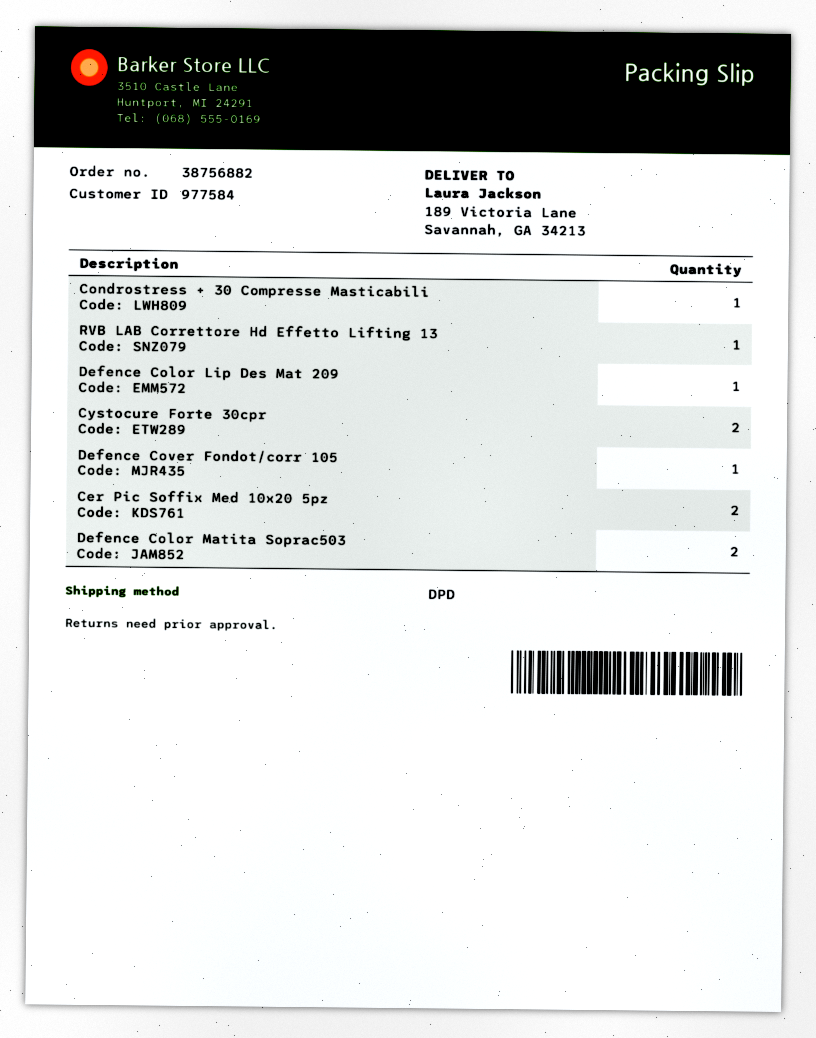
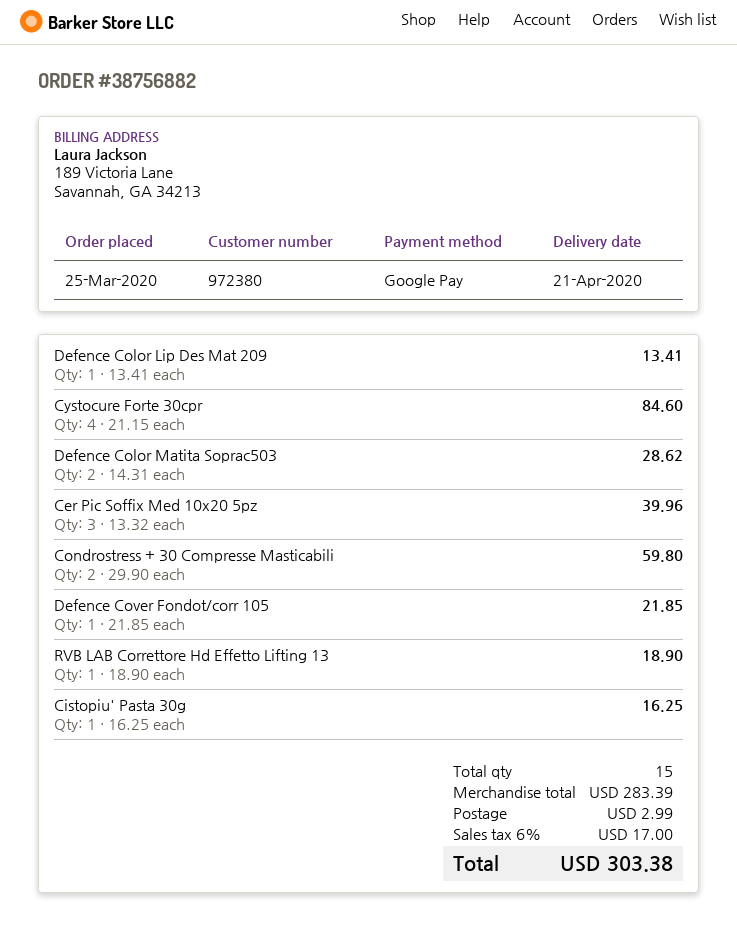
customer number: 977584 -> 972380
Condrostress + 30 Compresse Masticabili: 1 -> 2
Cystocure Forte 30cpr: 2 -> 4
Cer Pic Soffix Med 10x20 5pz: 2 -> 3
Cistopiu' Pasta 30g: none -> 1

